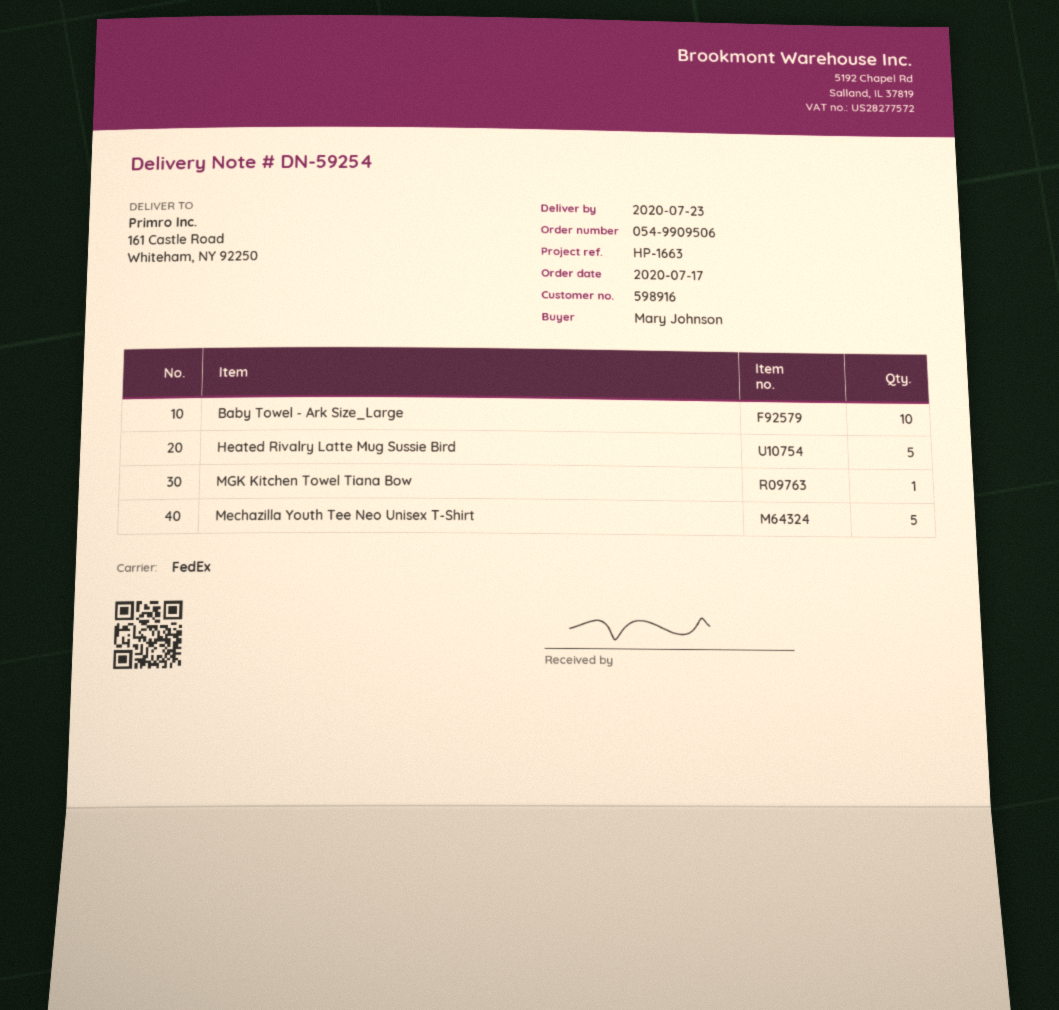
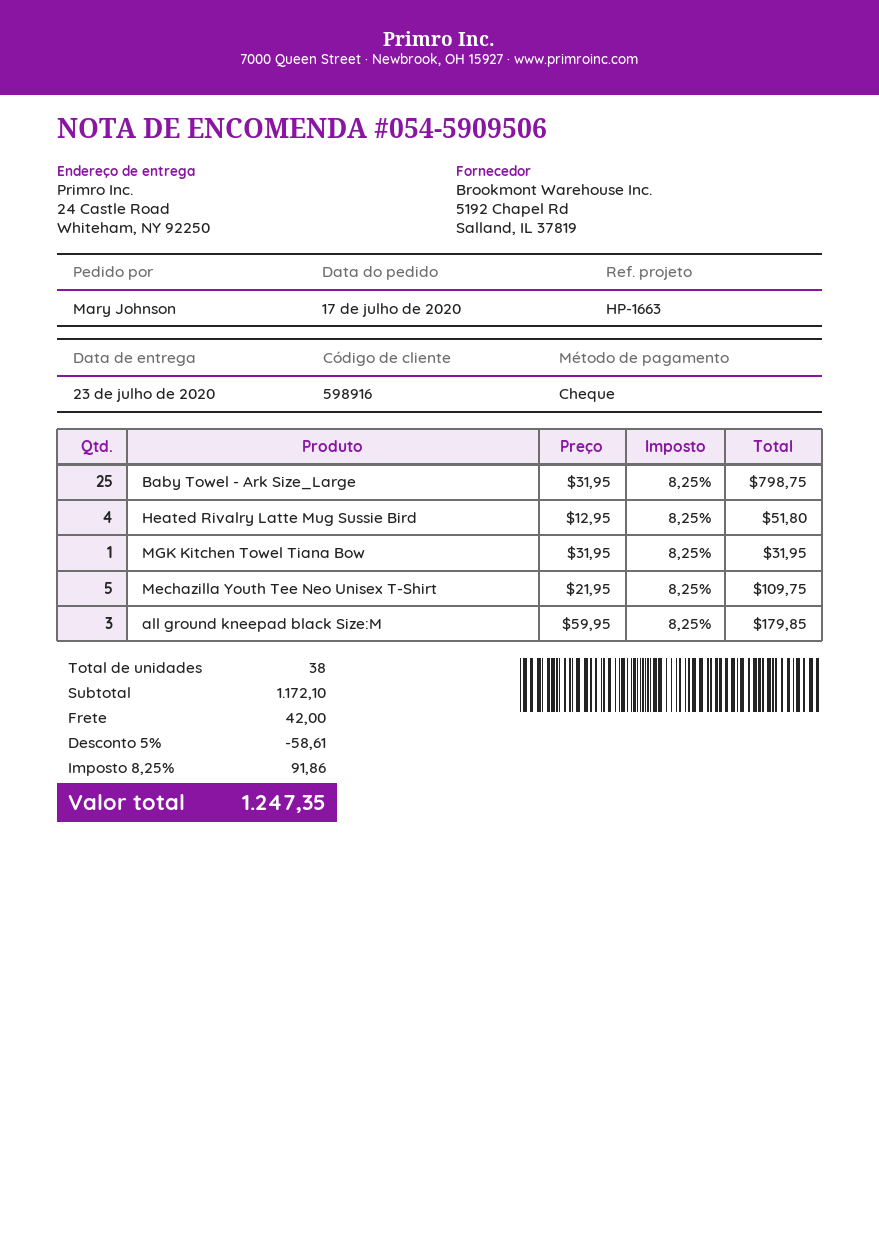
order number: 054-9909506 -> 054-5909506
ship to: 161 Castle Road, Whiteham, NY 92250 -> 24 Castle Road, Whiteham, NY 92250
Baby Towel - Ark Size_Large: 10 -> 25
Heated Rivalry Latte Mug Sussie Bird: 5 -> 4
all ground kneepad black Size:M: none -> 3

